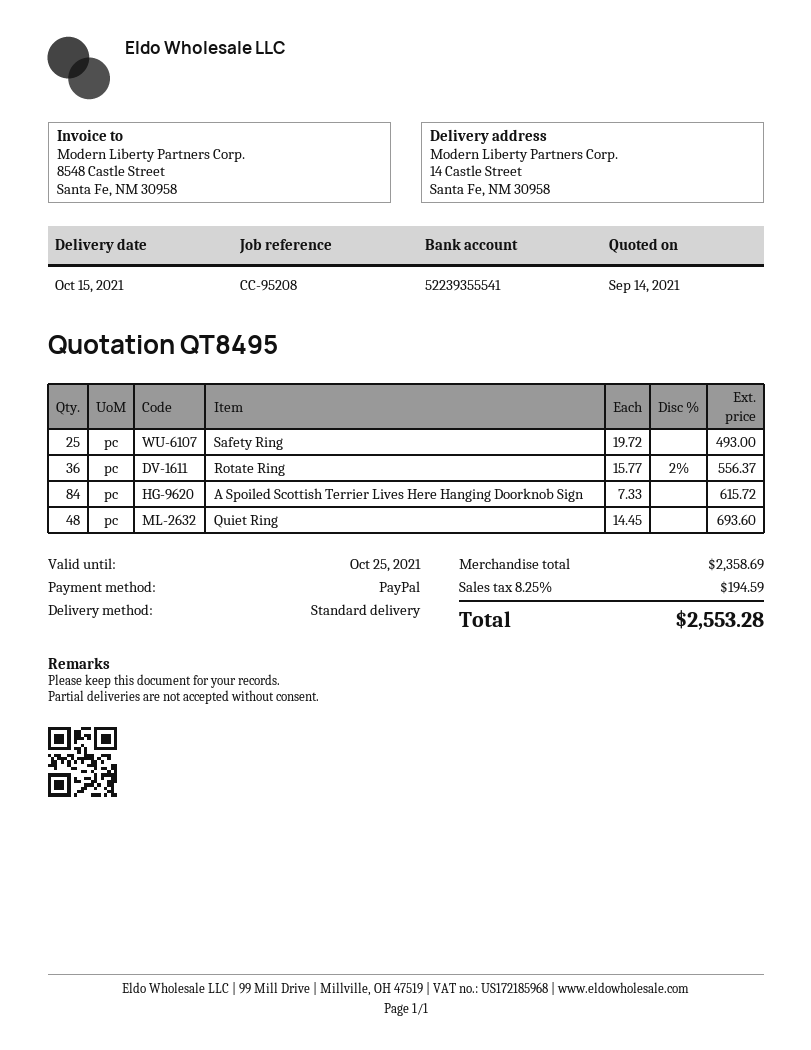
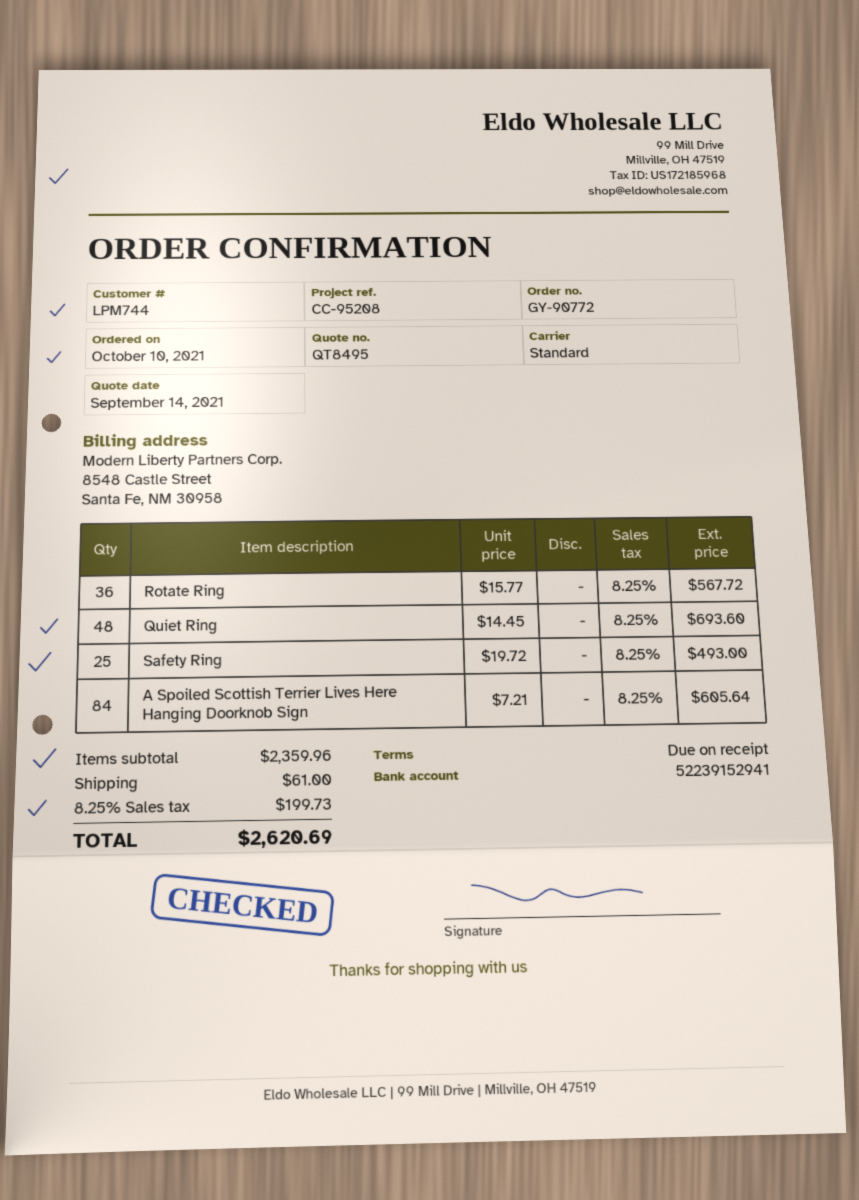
bank account: 52239355541 -> 52239152941
Rotate Ring: 36 x 15.77 - 2% = 556.37 -> 36 x 15.77 = 567.72
A Spoiled Scottish Terrier Lives Here Hanging Doorknob Sign: 84 x 7.33 = 615.72 -> 84 x 7.21 = 605.64
subtotal: 2358.69 -> 2359.96
shipping: none -> 61.00
tax: 8.25% = 194.59 -> 8.25% = 199.73
total: 2553.28 -> 2620.69

